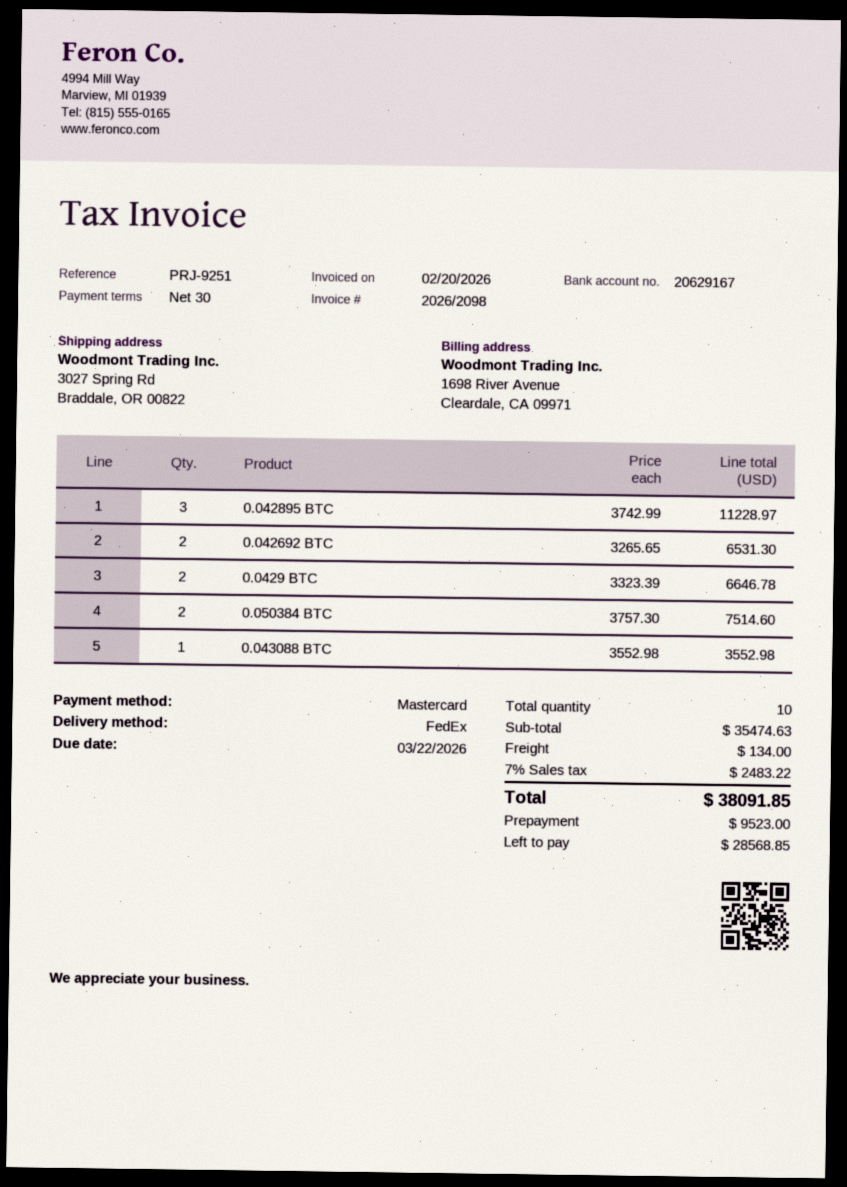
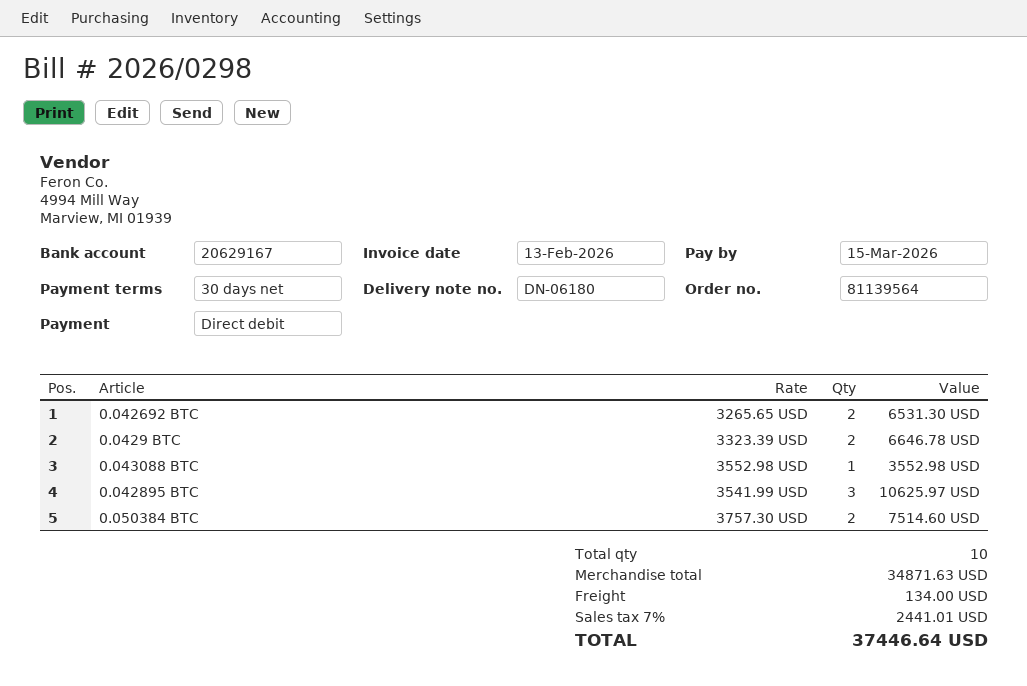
invoice number: 2026/2098 -> 2026/0298
invoice date: 2026-02-20 -> 2026-02-13
due date: 2026-03-22 -> 2026-03-15
payment method: Mastercard -> direct debit
0.042895 BTC: 3 x 3742.99 = 11228.97 -> 3 x 3541.99 = 10625.97
subtotal: 35474.63 -> 34871.63
tax: 7% = 2483.22 -> 7% = 2441.01
total: 38091.85 -> 37446.64

